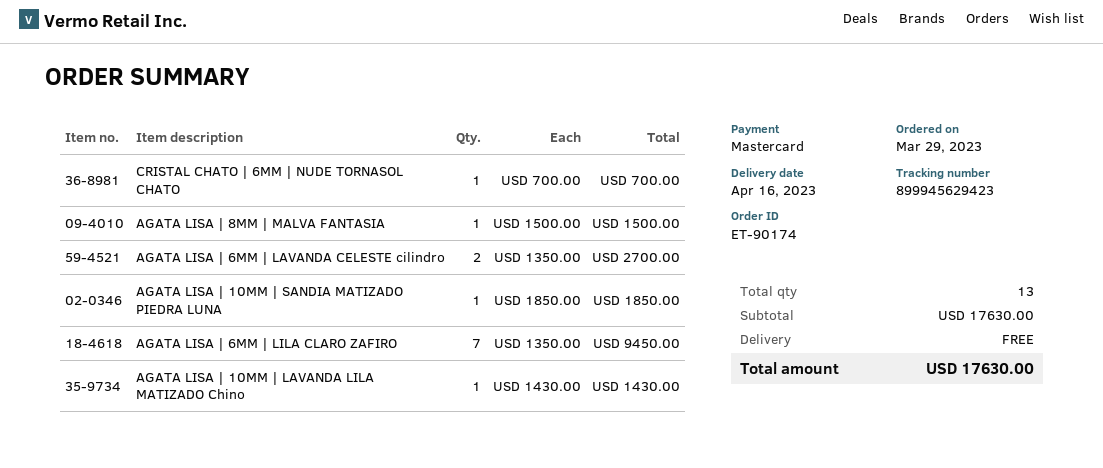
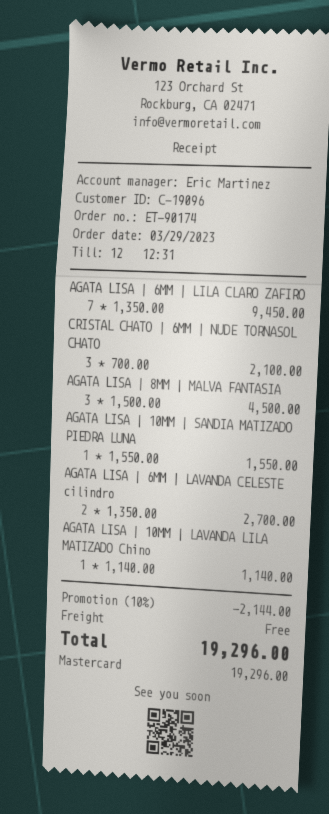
CRISTAL CHATO | 6MM | NUDE TORNASOL CHATO: 1 x 700.00 = 700.00 -> 3 x 700.00 = 2100.00
AGATA LISA | 8MM | MALVA FANTASIA: 1 x 1500.00 = 1500.00 -> 3 x 1500.00 = 4500.00
AGATA LISA | 10MM | SANDIA MATIZADO PIEDRA LUNA: 1 x 1850.00 = 1850.00 -> 1 x 1550.00 = 1550.00
AGATA LISA | 10MM | LAVANDA LILA MATIZADO Chino: 1 x 1430.00 = 1430.00 -> 1 x 1140.00 = 1140.00
discount: none -> 10% = 2144.00
total: 17630.00 -> 19296.00

